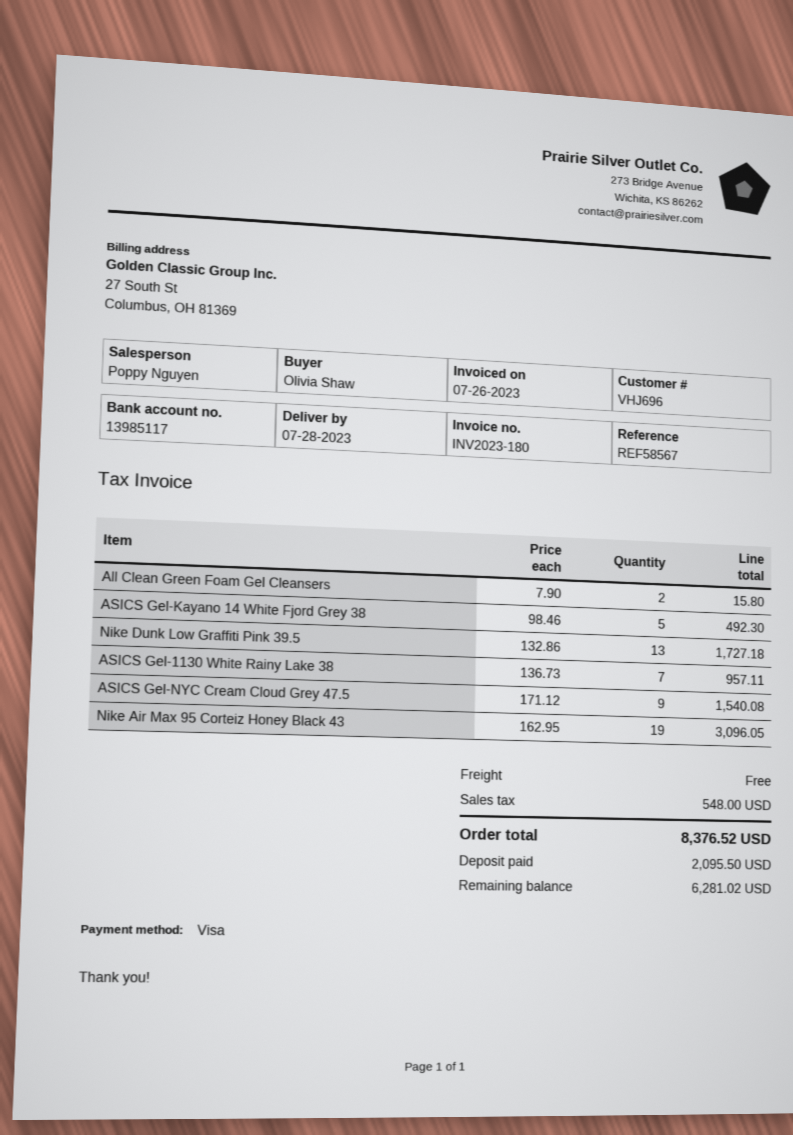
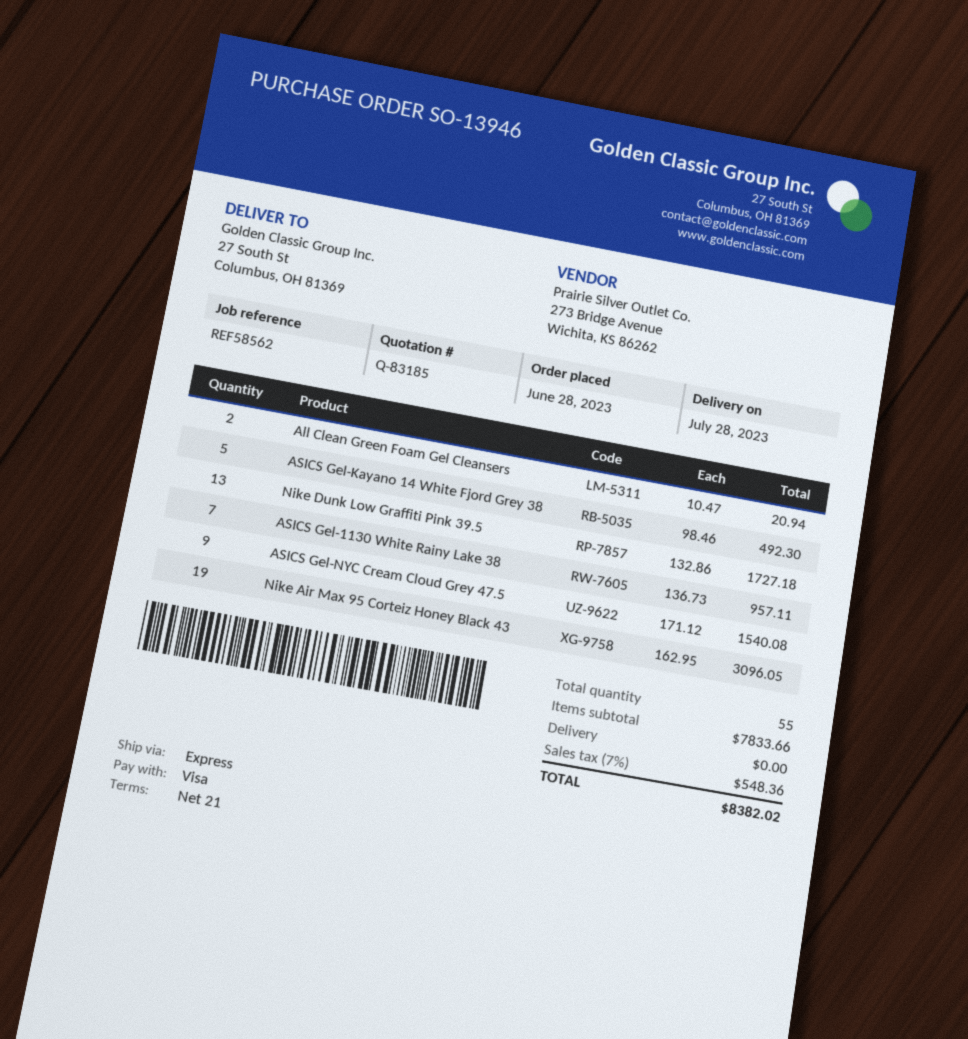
reference: REF58567 -> REF58562
All Clean Green Foam Gel Cleansers: 2 x 7.90 = 15.80 -> 2 x 10.47 = 20.94
tax: 548.00 -> 548.36
total: 8376.52 -> 8382.02

